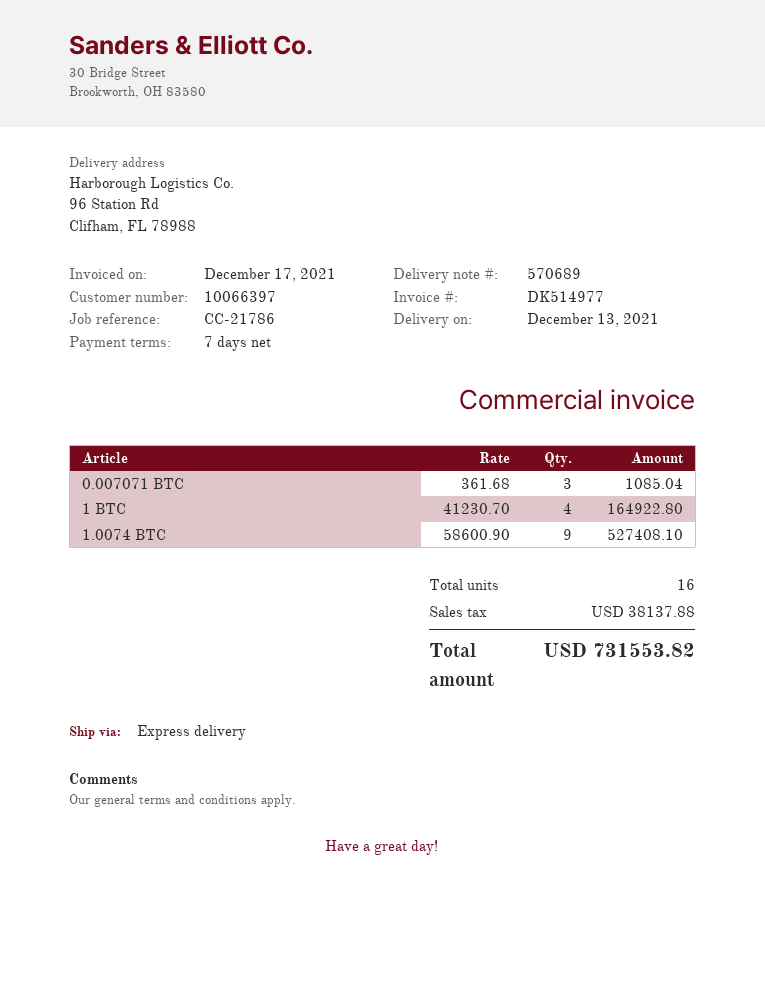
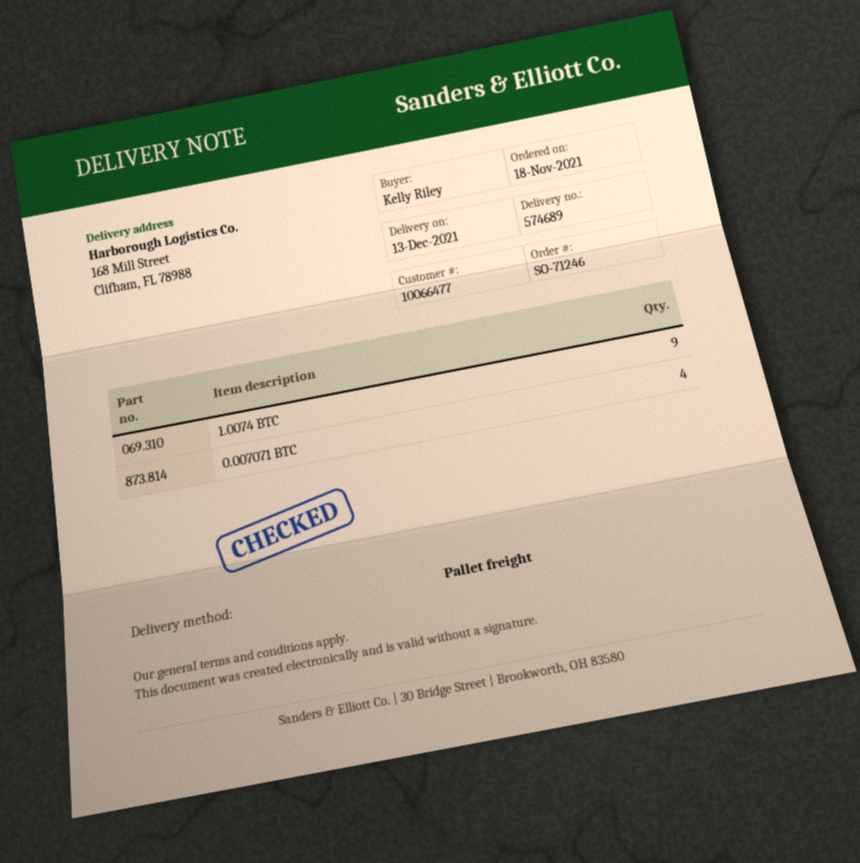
delivery note number: 570689 -> 574689
customer number: 10066397 -> 10066477
shipping method: express -> pallet freight
ship to: 96 Station Rd, Clifham, FL 78988 -> 168 Mill Street, Clifham, FL 78988
0.007071 BTC: 3 -> 4
1 BTC: 4 -> none

